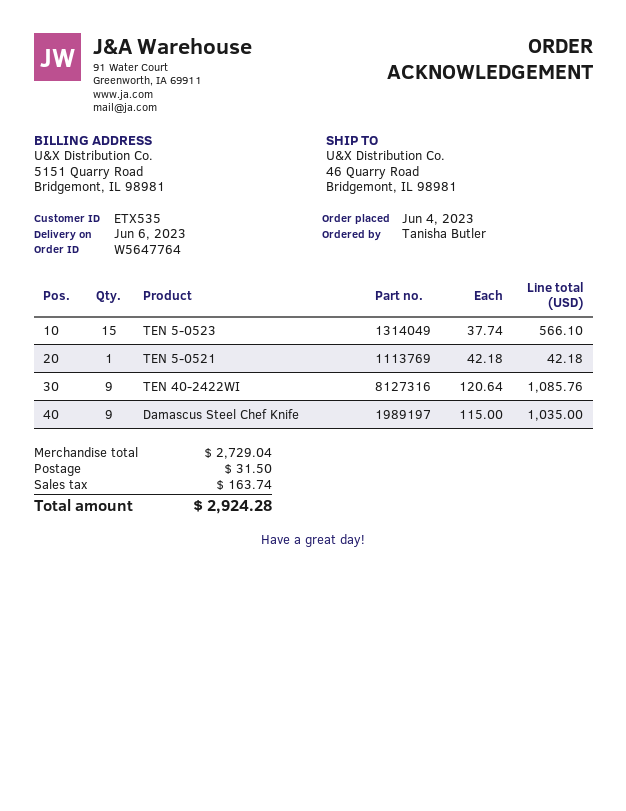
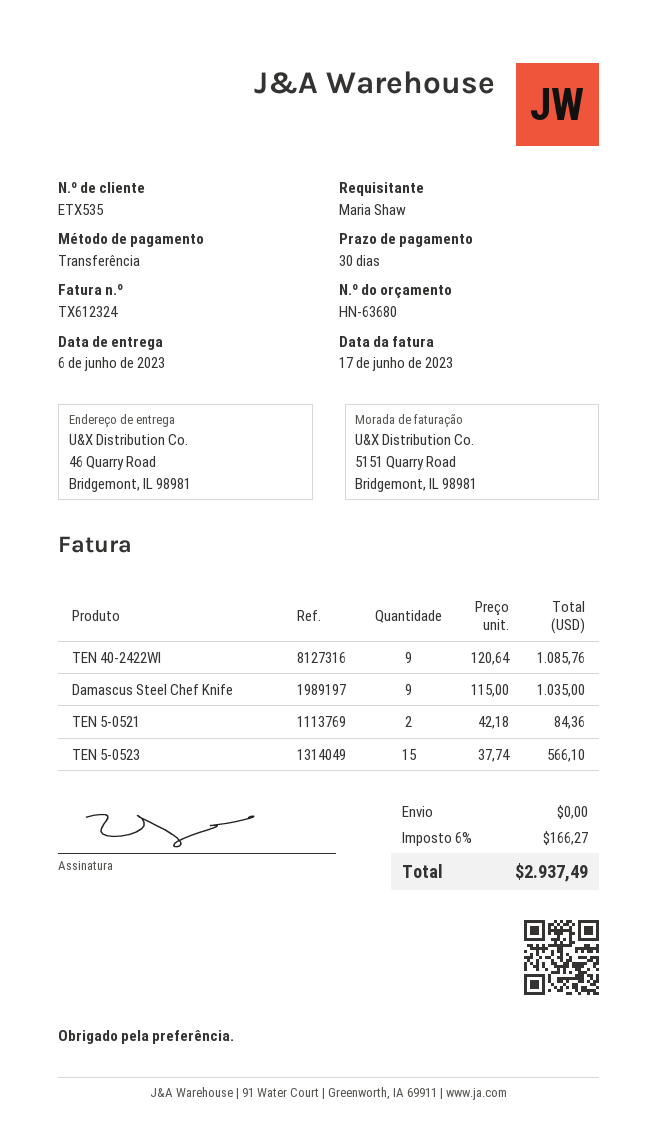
ordered by: Tanisha Butler -> Maria Shaw
TEN 5-0521: 1 x 42.18 = 42.18 -> 2 x 42.18 = 84.36
shipping: 31.50 -> 0.00
tax: 163.74 -> 166.27
total: 2924.28 -> 2937.49

